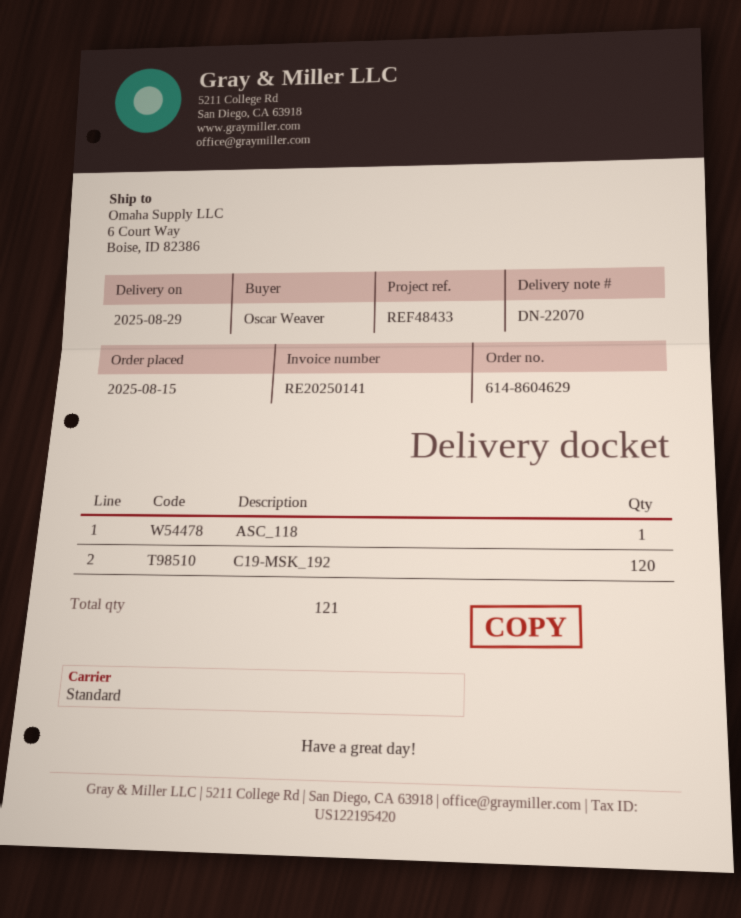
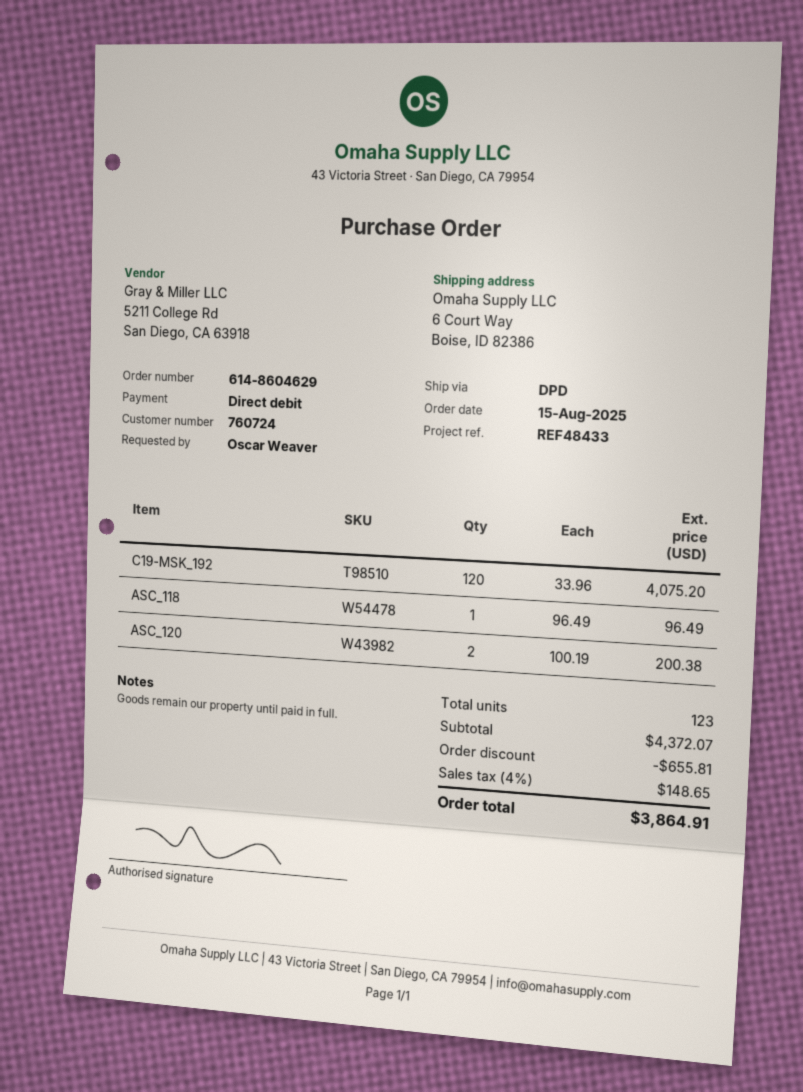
shipping method: standard -> DPD
ASC_120: none -> 2
total quantity: 121 -> 123

